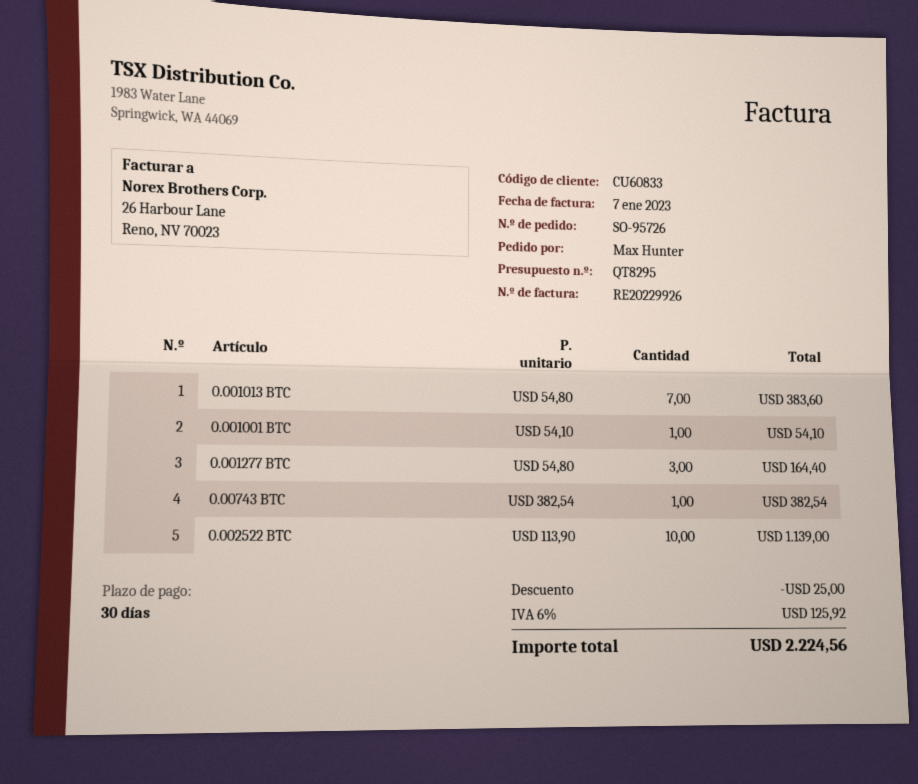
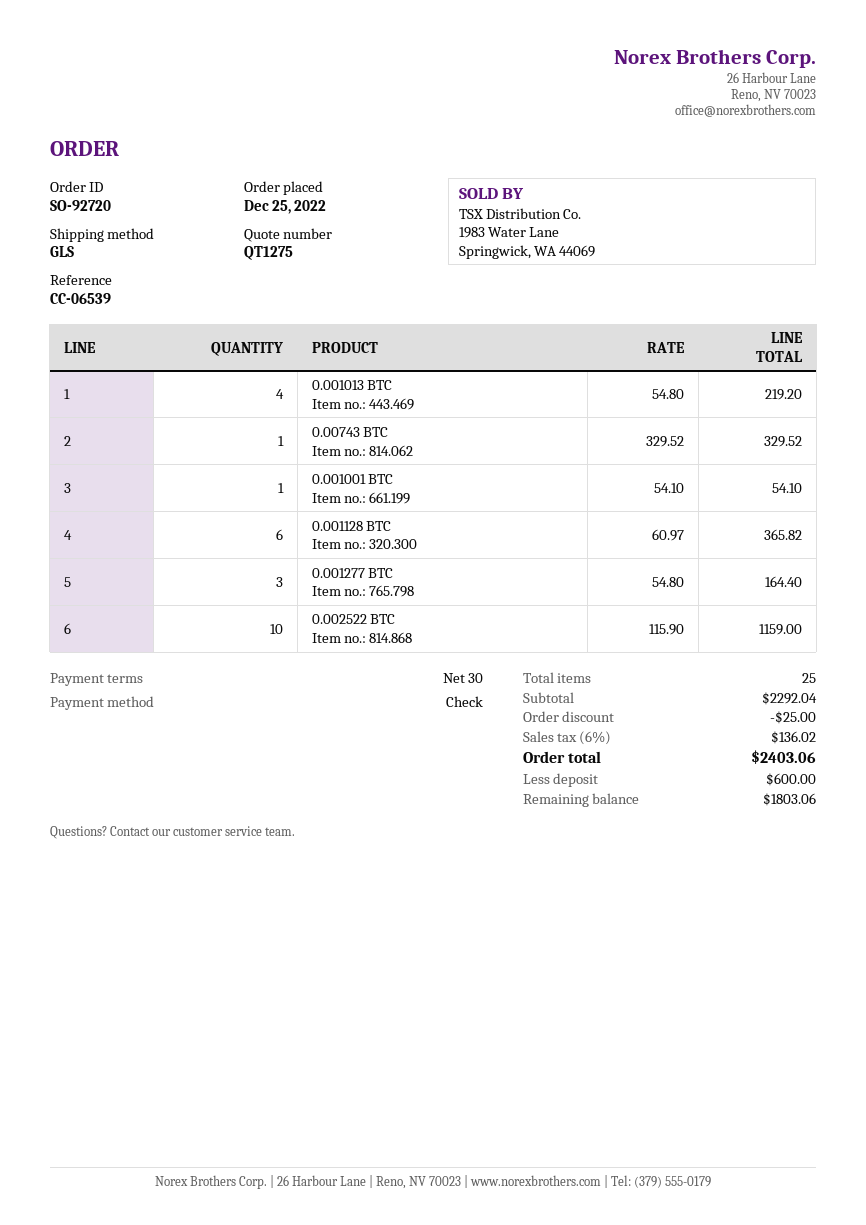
quote number: QT8295 -> QT1275
order number: SO-95726 -> SO-92720
0.001013 BTC: 7 x 54.80 = 383.60 -> 4 x 54.80 = 219.20
0.00743 BTC: 1 x 382.54 = 382.54 -> 1 x 329.52 = 329.52
0.002522 BTC: 10 x 113.90 = 1139.00 -> 10 x 115.90 = 1159.00
0.001128 BTC: none -> 6 x 60.97 = 365.82
tax: 6% = 125.92 -> 6% = 136.02
total: 2224.56 -> 2403.06

